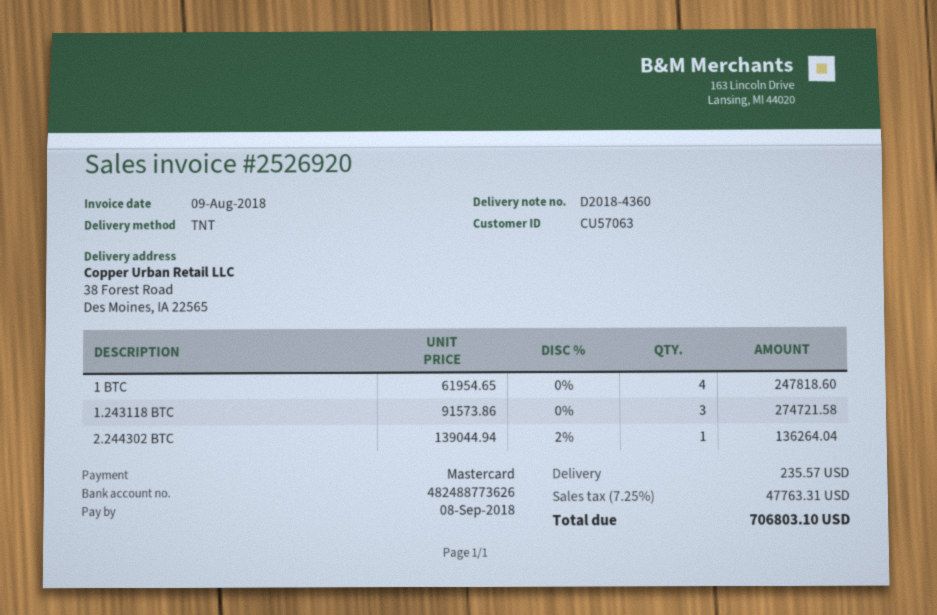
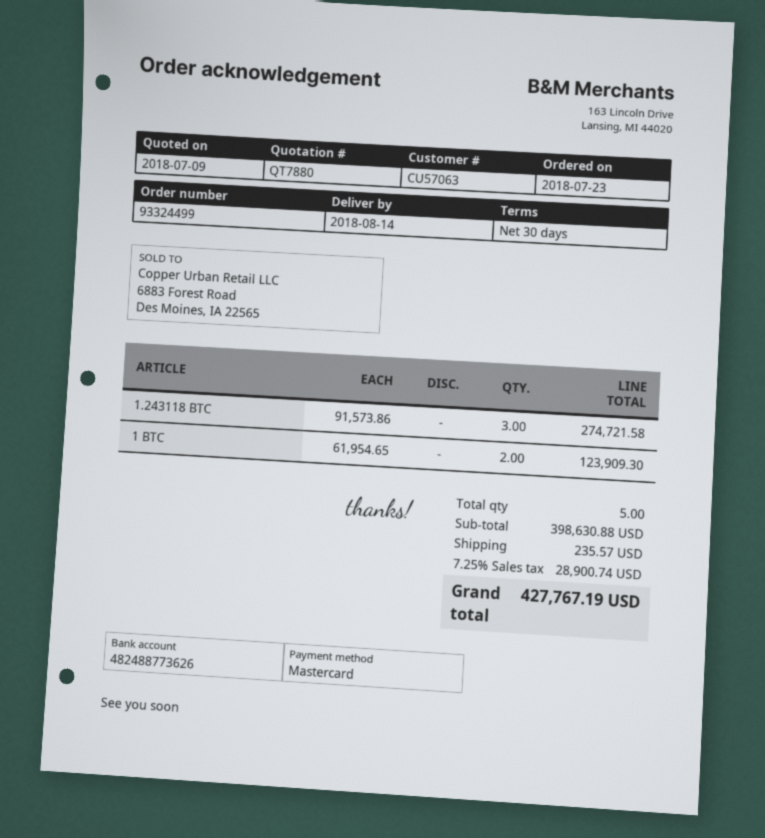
1 BTC: 4 x 61954.65 = 247818.60 -> 2 x 61954.65 = 123909.30
2.244302 BTC: 1 x 139044.94 - 2% = 136264.04 -> none
tax: 7.25% = 47763.31 -> 7.25% = 28900.74
total: 706803.10 -> 427767.19

